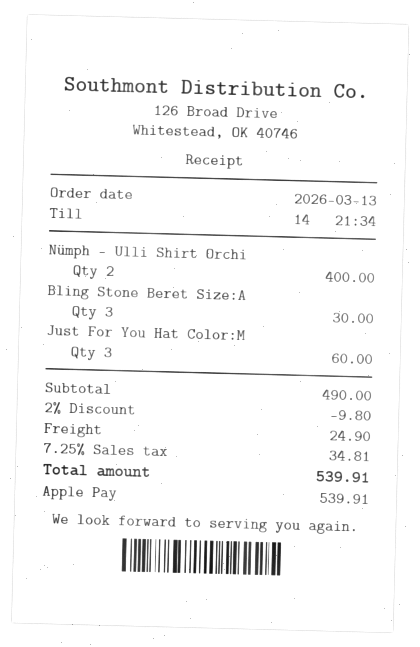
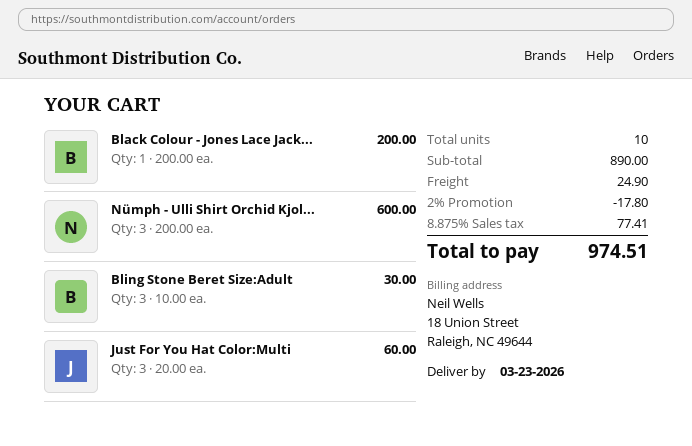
Nümph - Ulli Shirt Orchi: 2 for 400.00 -> 3 for 600.00
Black Colour - Jones Lace Jack...: none -> 1 for 200.00
subtotal: 490.00 -> 890.00
discount: 2% = 9.80 -> 2% = 17.80
tax: 7.25% = 34.81 -> 8.875% = 77.41
total: 539.91 -> 974.51

